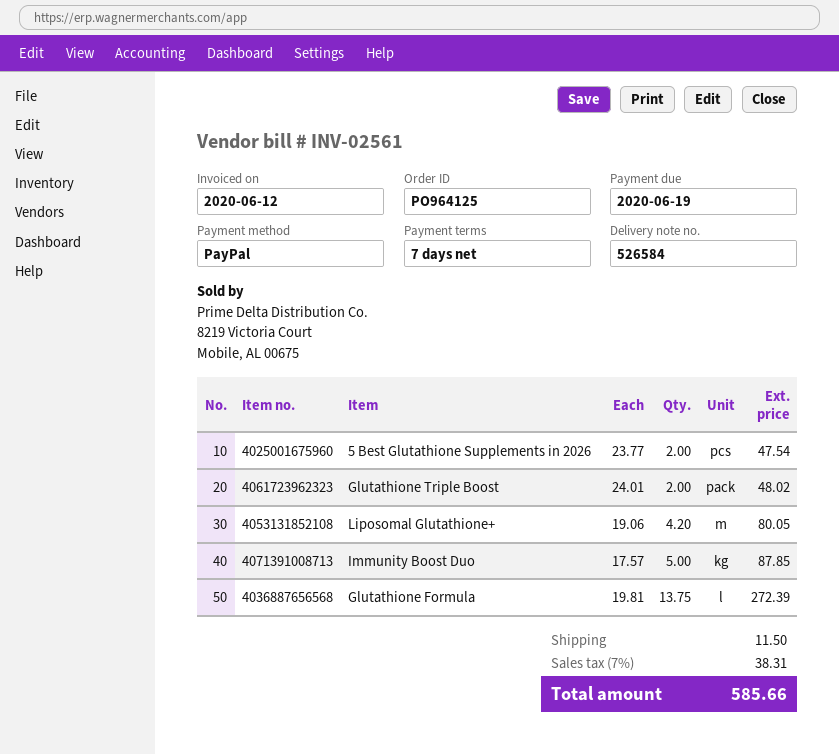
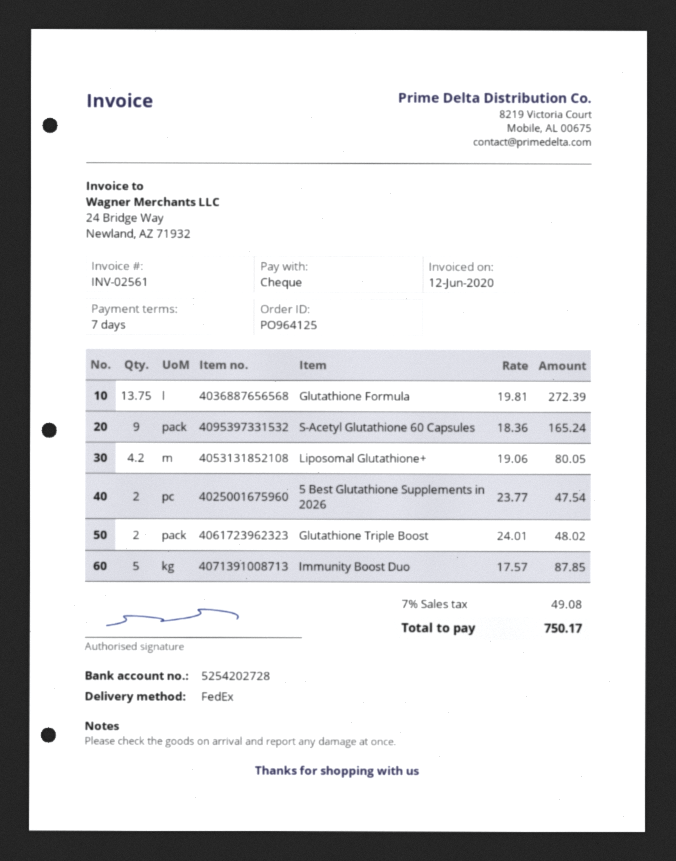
payment method: PayPal -> cheque
S-Acetyl Glutathione 60 Capsules: none -> 9 x 18.36 = 165.24
shipping: 11.50 -> none
tax: 7% = 38.31 -> 7% = 49.08
total: 585.66 -> 750.17

